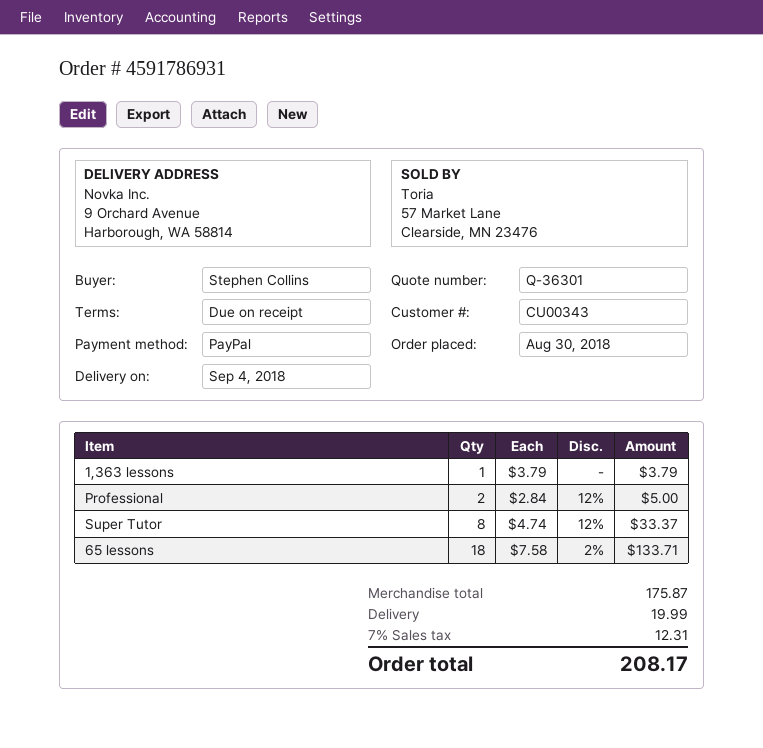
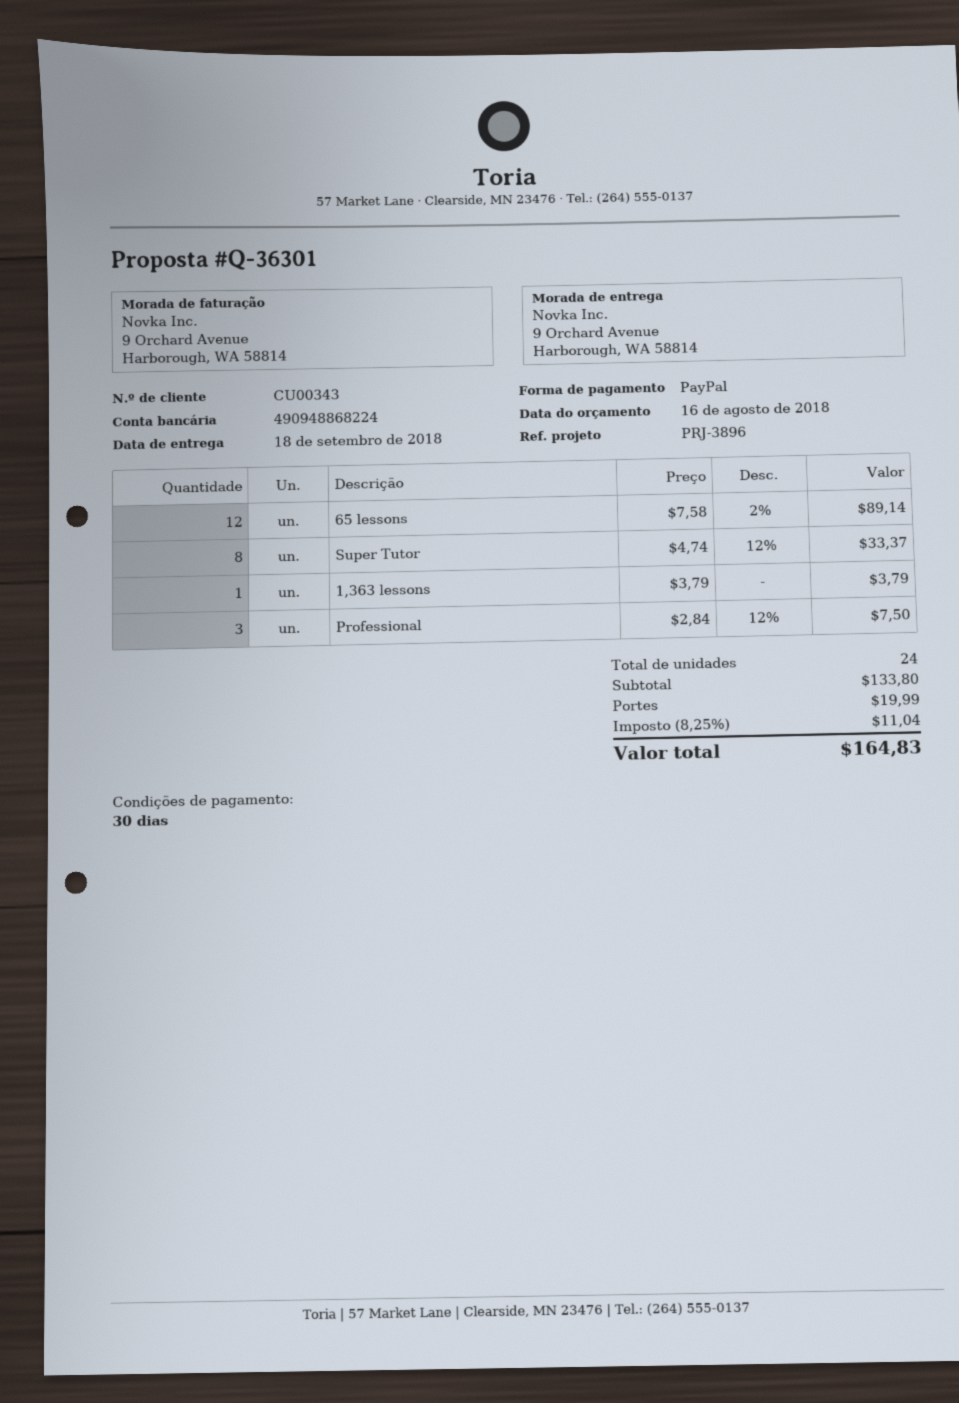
delivery date: 2018-09-04 -> 2018-09-18
payment terms: on receipt -> 30 days
Professional: 2 x 2.84 - 12% = 5.00 -> 3 x 2.84 - 12% = 7.50
65 lessons: 18 x 7.58 - 2% = 133.71 -> 12 x 7.58 - 2% = 89.14
subtotal: 175.87 -> 133.80
tax: 7% = 12.31 -> 8.25% = 11.04
total: 208.17 -> 164.83

